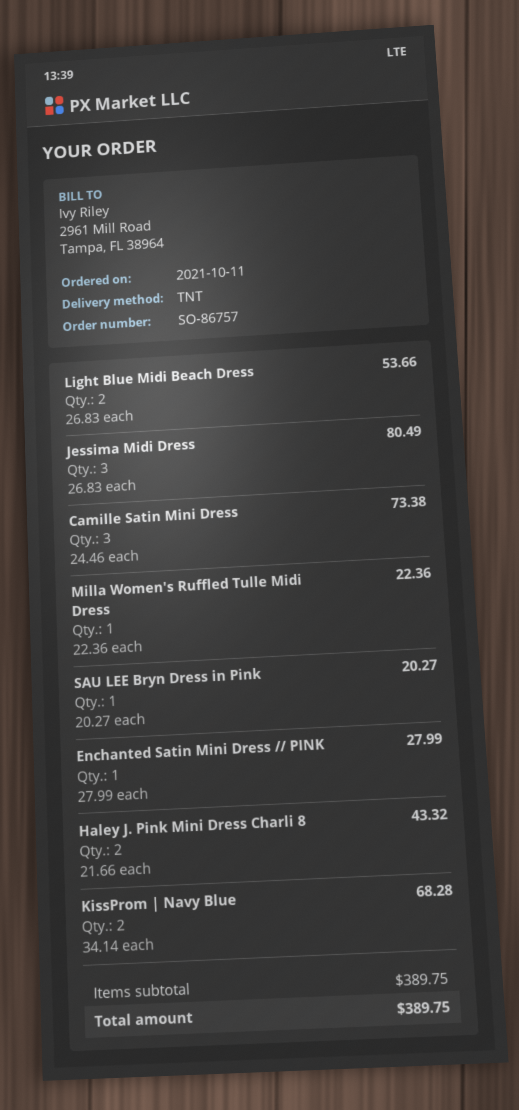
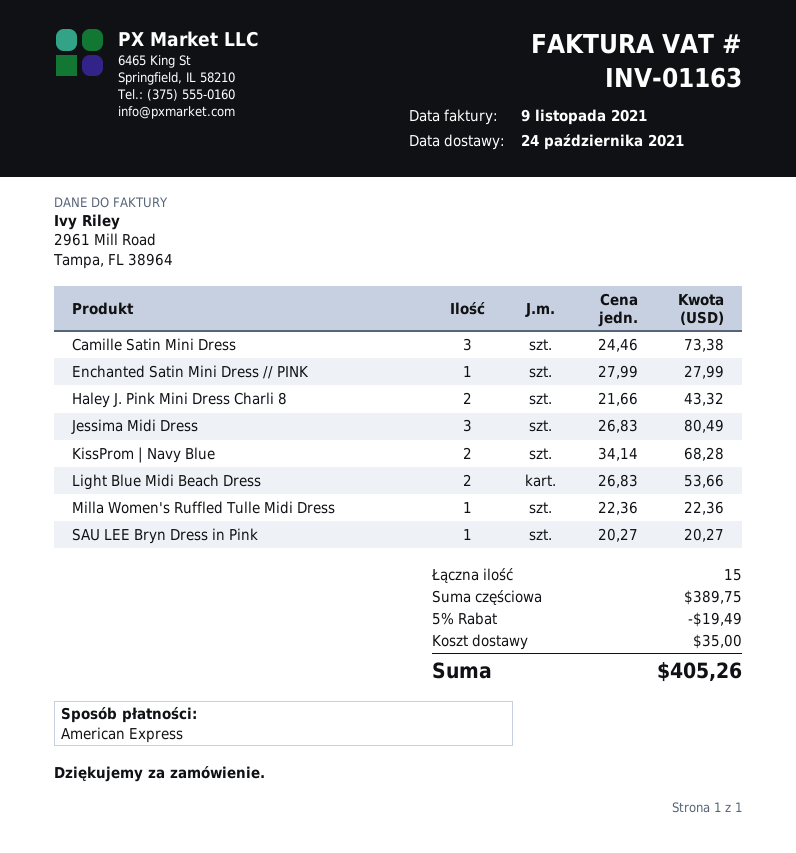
discount: none -> 5% = 19.49
shipping: none -> 35.00
total: 389.75 -> 405.26

